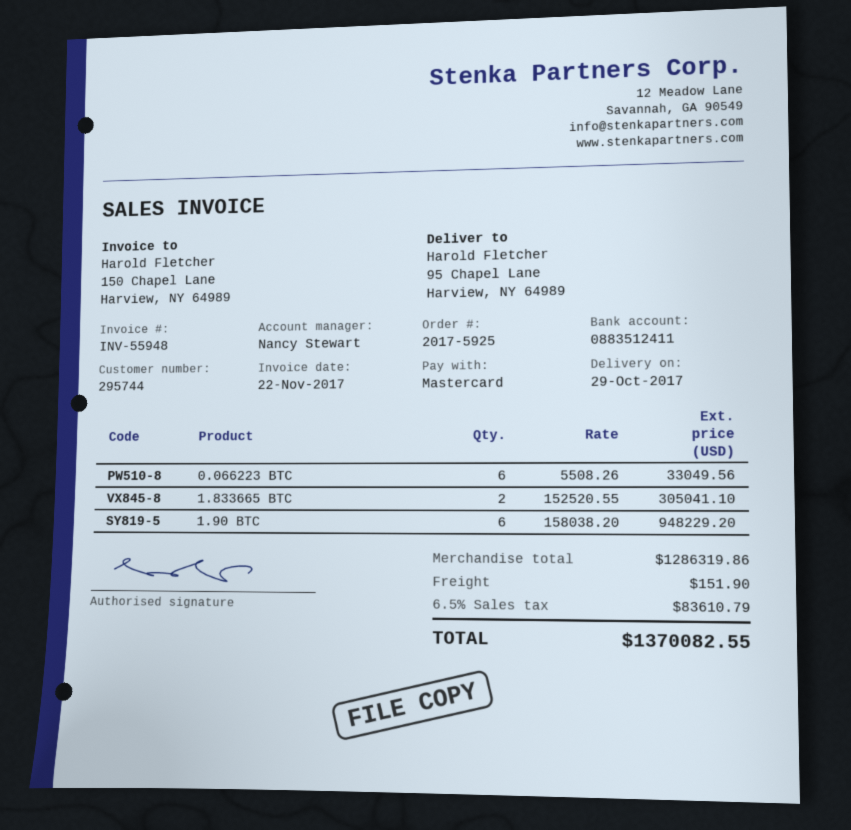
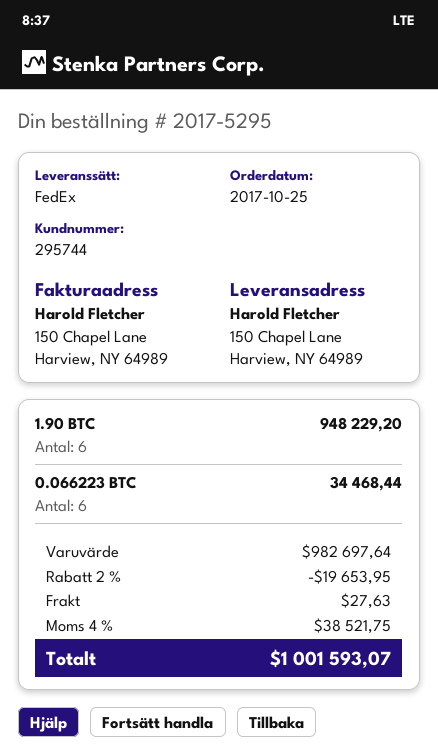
order number: 2017-5925 -> 2017-5295
ship to: 95 Chapel Lane, Harview, NY 64989 -> 150 Chapel Lane, Harview, NY 64989
0.066223 BTC: 6 for 33049.56 -> 6 for 34468.44
1.833665 BTC: 2 for 305041.10 -> none
subtotal: 1286319.86 -> 982697.64
discount: none -> 2% = 19653.95
shipping: 151.90 -> 27.63
tax: 6.5% = 83610.79 -> 4% = 38521.75
total: 1370082.55 -> 1001593.07

